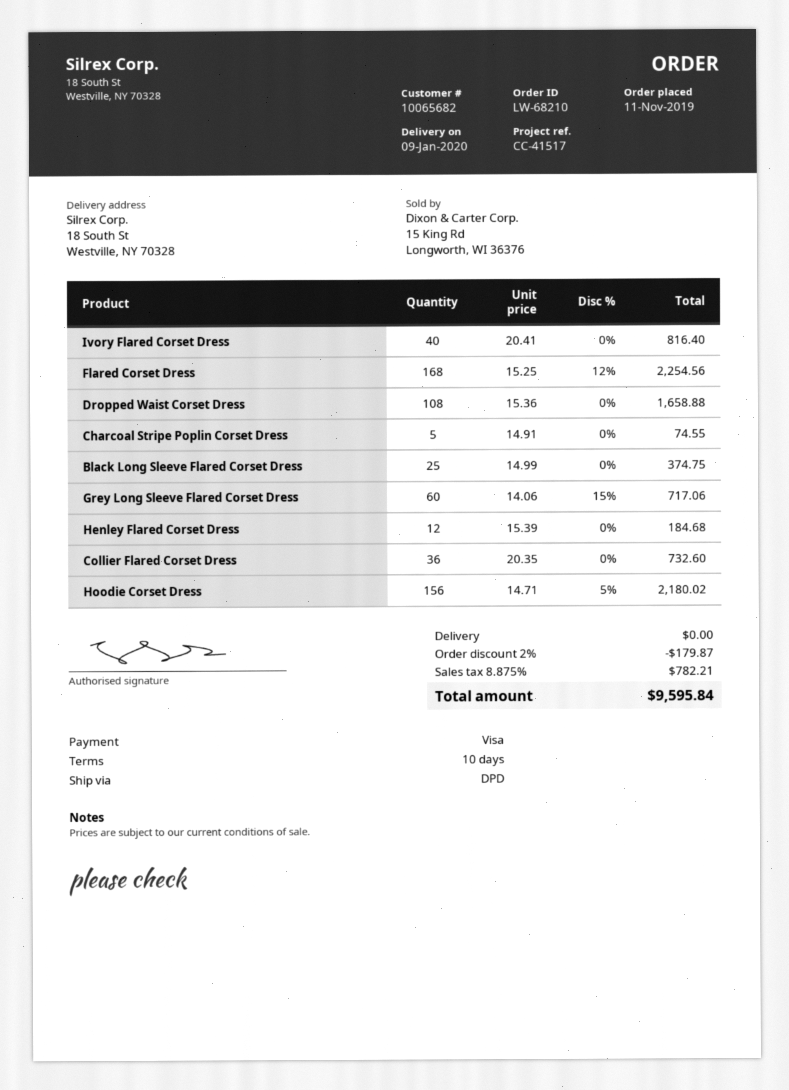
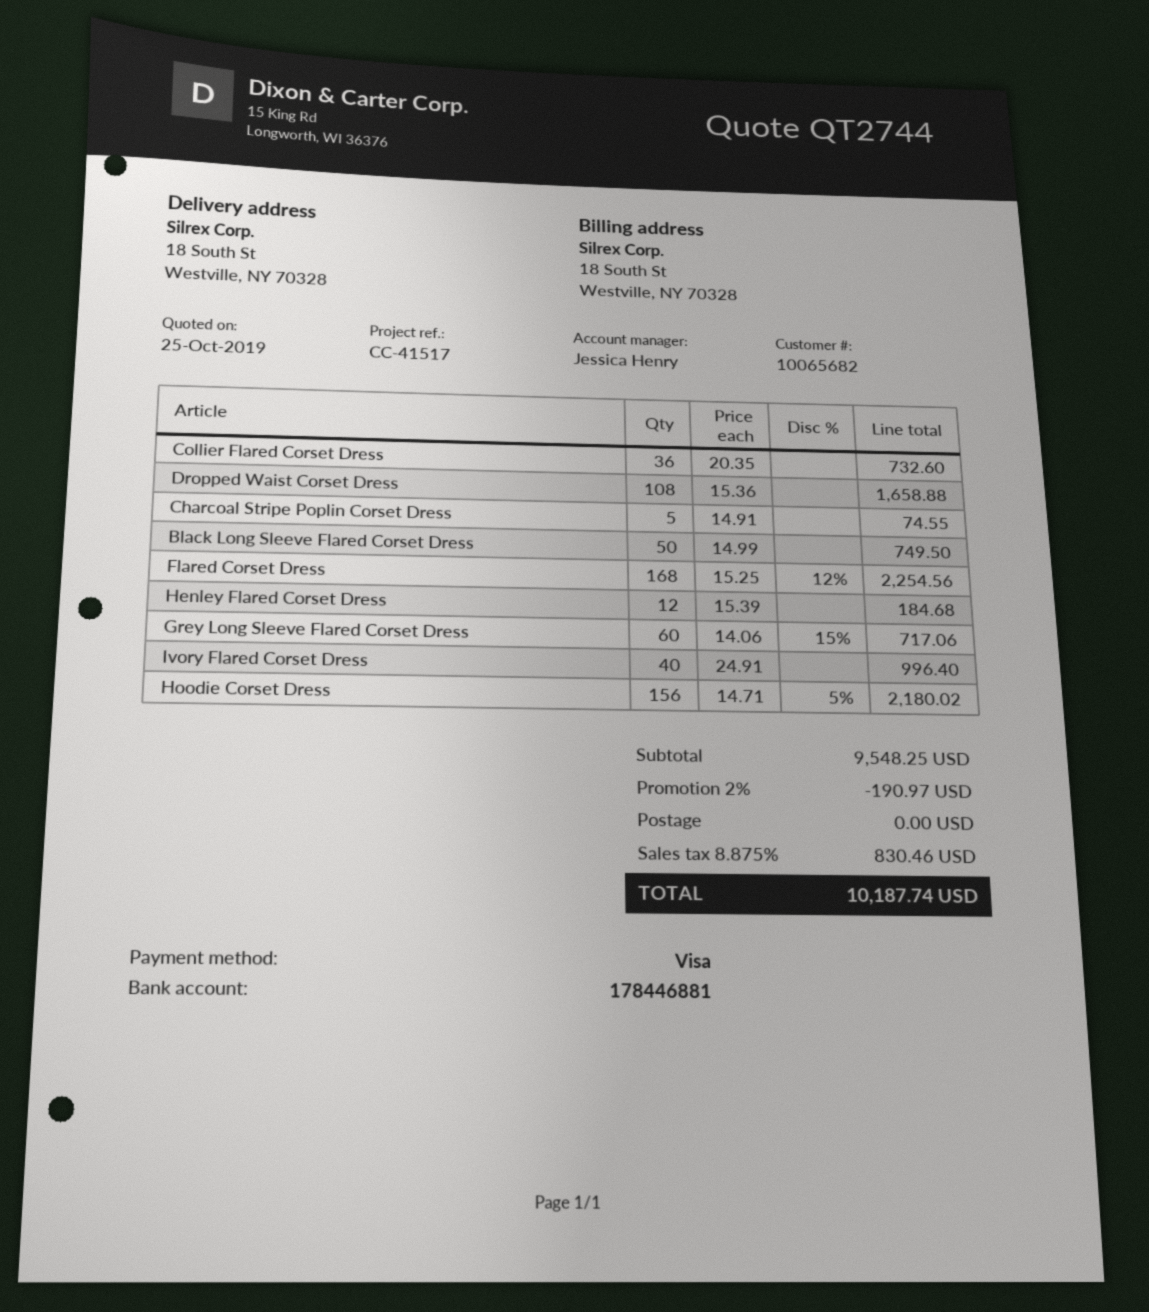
Ivory Flared Corset Dress: 40 x 20.41 = 816.40 -> 40 x 24.91 = 996.40
Black Long Sleeve Flared Corset Dress: 25 x 14.99 = 374.75 -> 50 x 14.99 = 749.50
discount: 2% = 179.87 -> 2% = 190.97
tax: 8.875% = 782.21 -> 8.875% = 830.46
total: 9595.84 -> 10187.74

